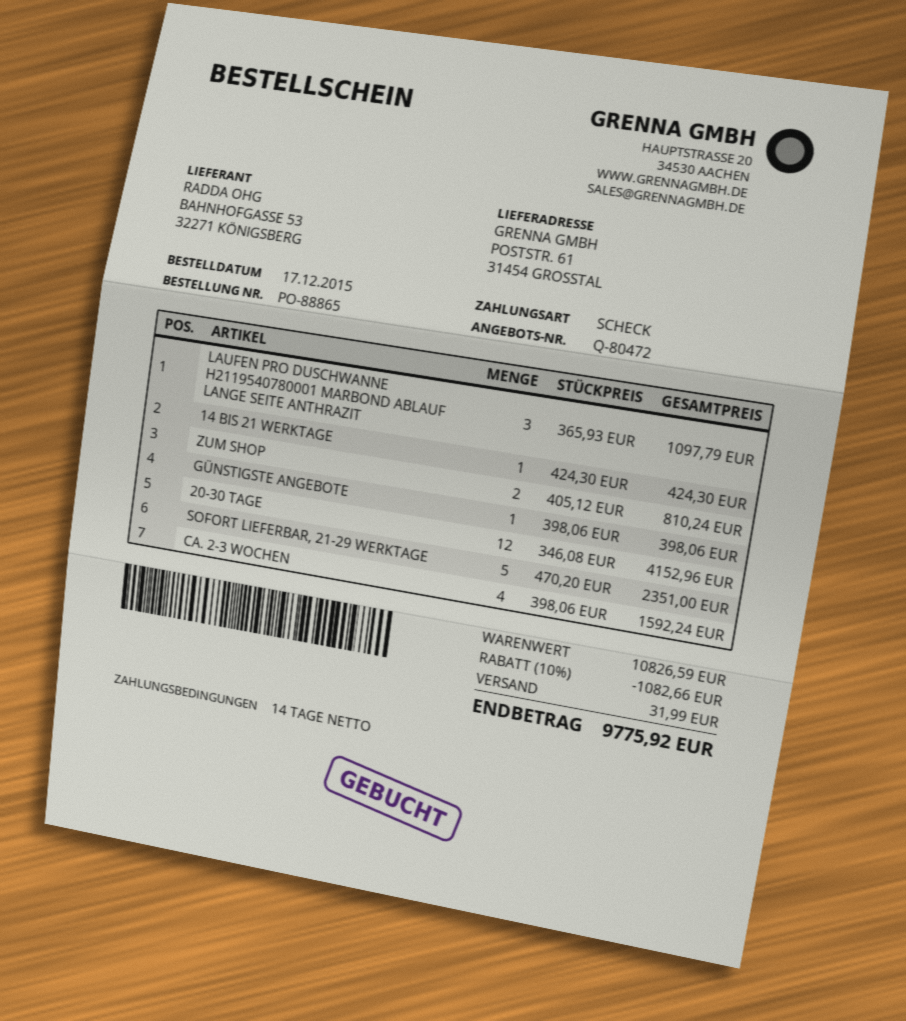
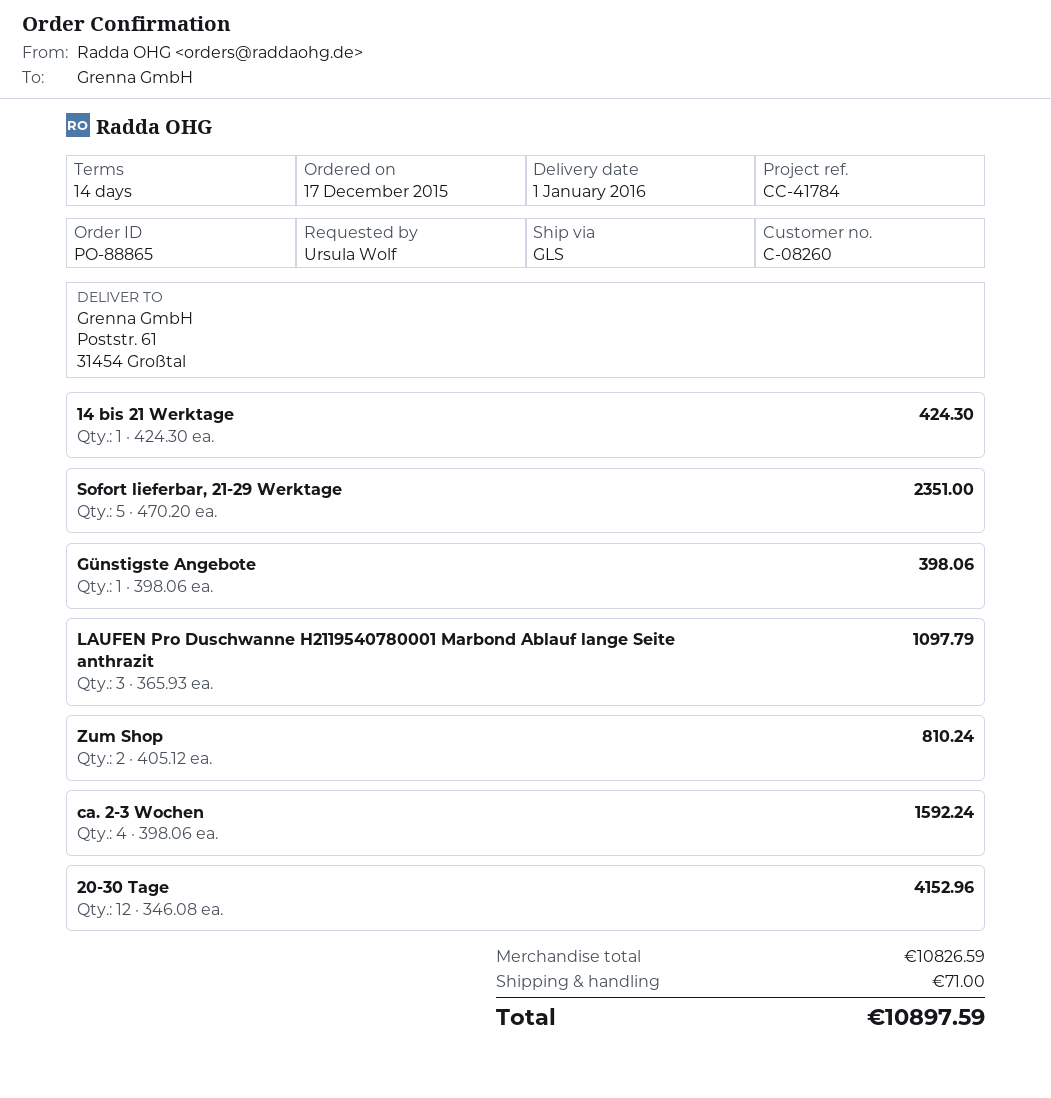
discount: 10% = 1082.66 -> none
shipping: 31.99 -> 71.00
total: 9775.92 -> 10897.59

